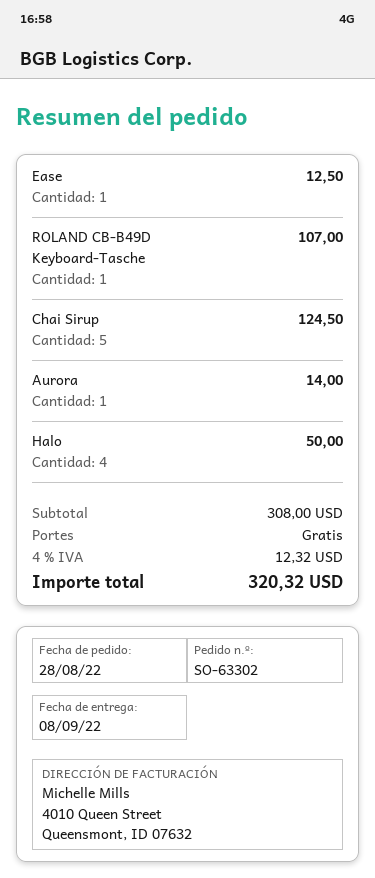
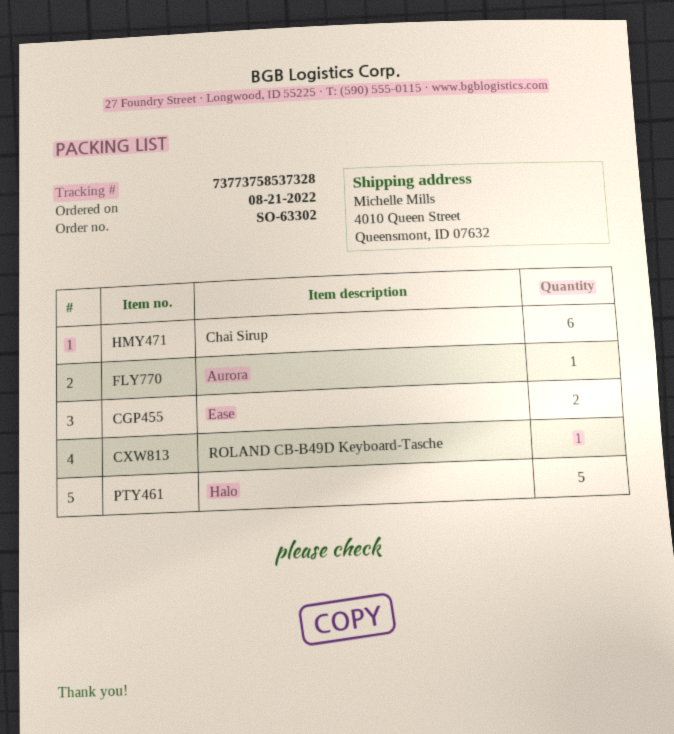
order date: 2022-08-28 -> 2022-08-21
Ease: 1 -> 2
Chai Sirup: 5 -> 6
Halo: 4 -> 5

